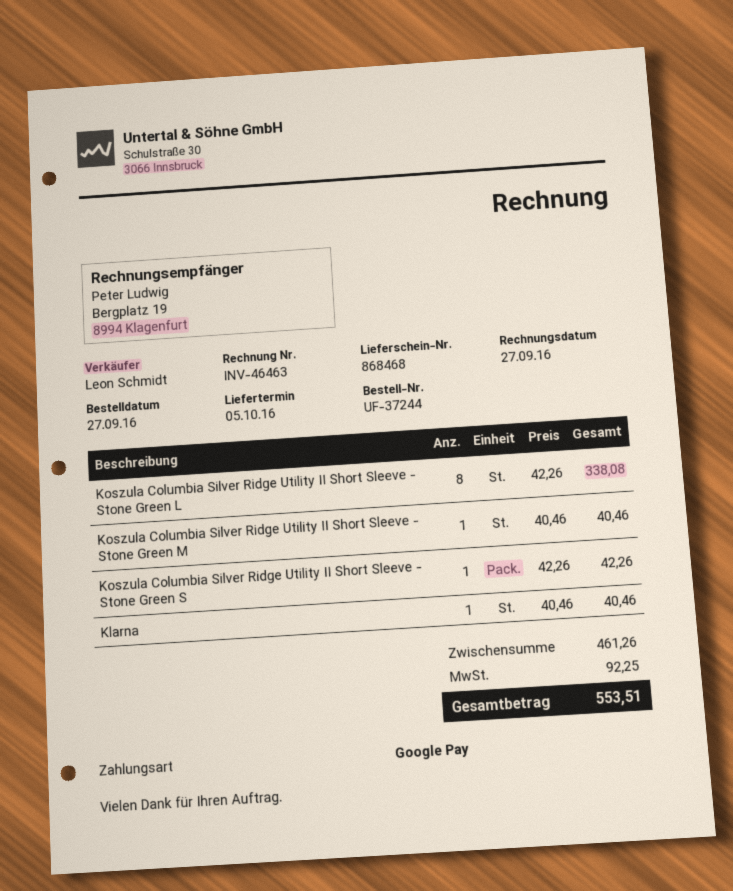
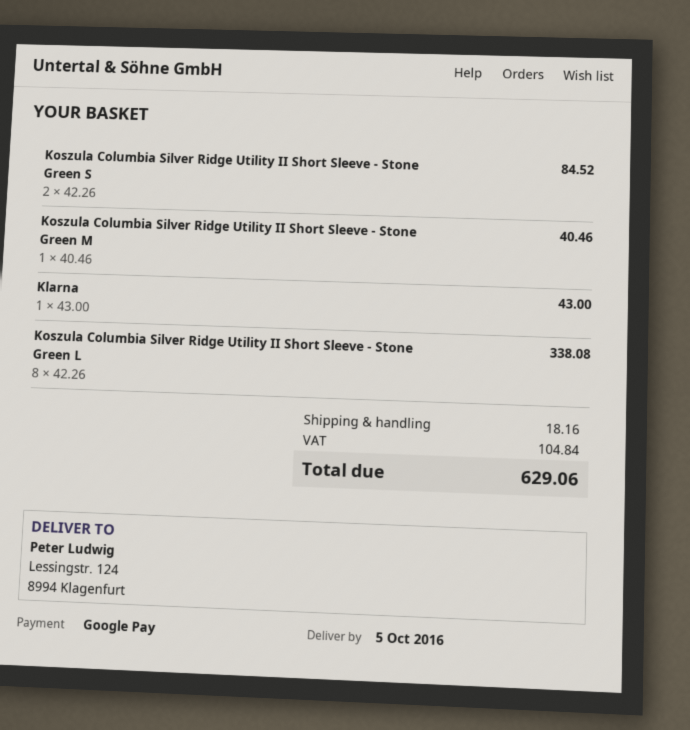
Koszula Columbia Silver Ridge Utility II Short Sleeve - Stone Green S: 1 x 42.26 = 42.26 -> 2 x 42.26 = 84.52
Klarna: 1 x 40.46 = 40.46 -> 1 x 43.00 = 43.00
shipping: none -> 18.16
tax: 92.25 -> 104.84
total: 553.51 -> 629.06

